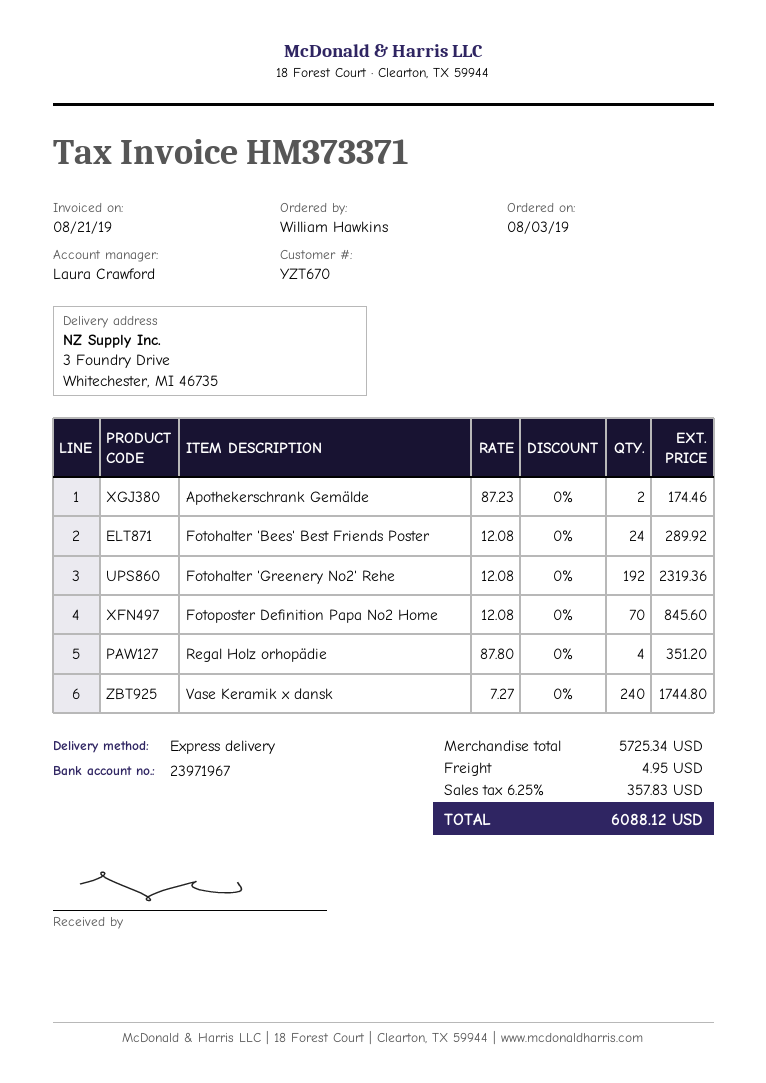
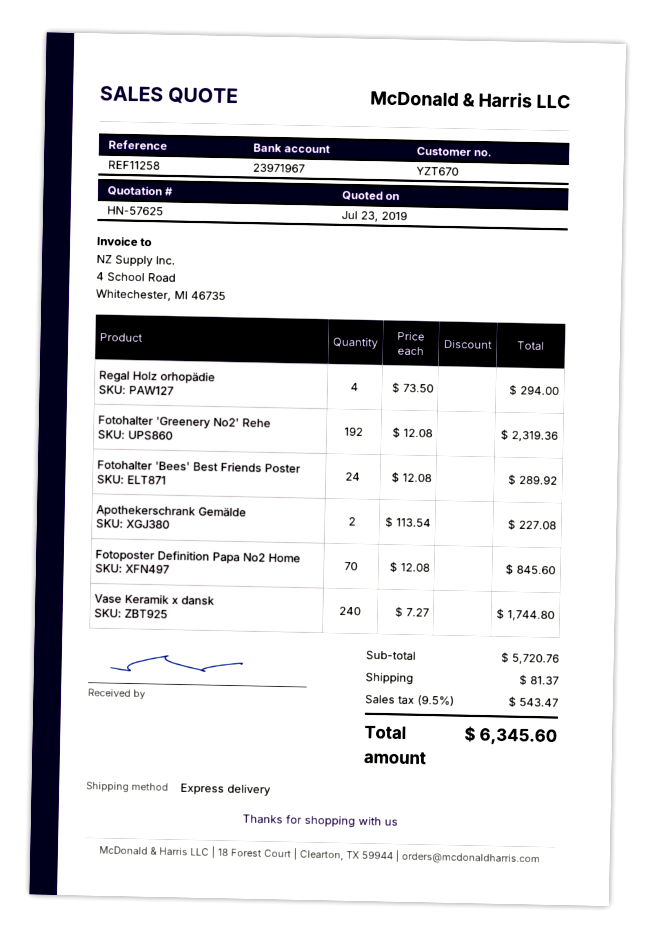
Apothekerschrank Gemälde: 2 x 87.23 = 174.46 -> 2 x 113.54 = 227.08
Regal Holz orhopädie: 4 x 87.80 = 351.20 -> 4 x 73.50 = 294.00
subtotal: 5725.34 -> 5720.76
shipping: 4.95 -> 81.37
tax: 6.25% = 357.83 -> 9.5% = 543.47
total: 6088.12 -> 6345.60

